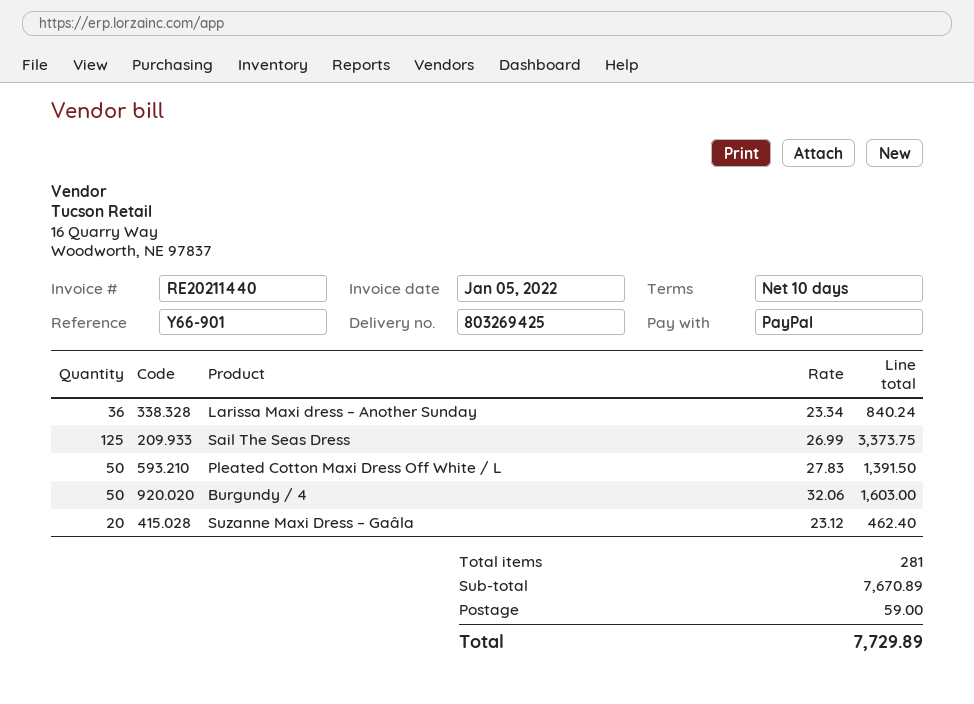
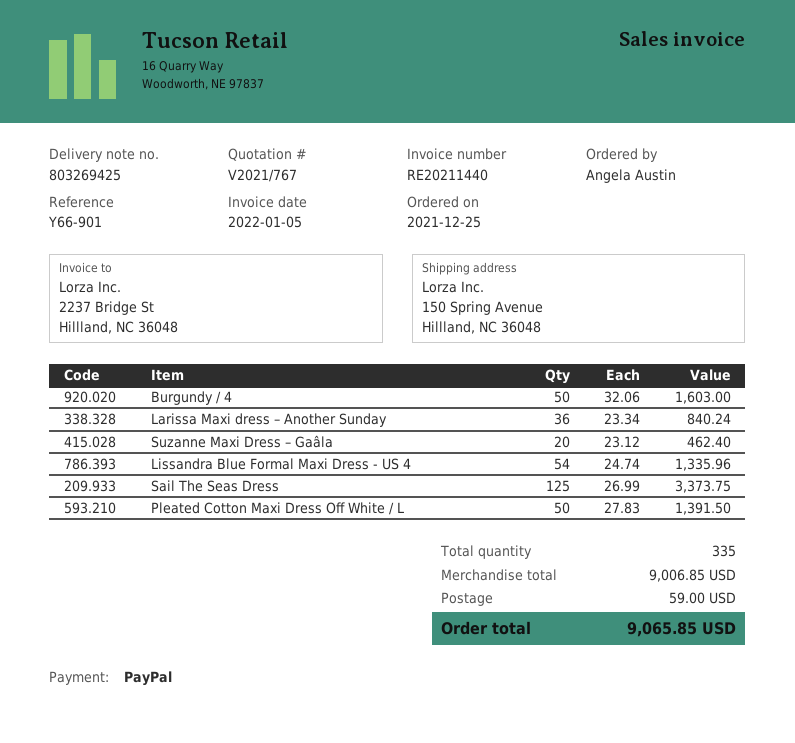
Lissandra Blue Formal Maxi Dress - US 4: none -> 54 x 24.74 = 1335.96
total quantity: 281 -> 335
subtotal: 7670.89 -> 9006.85
total: 7729.89 -> 9065.85

